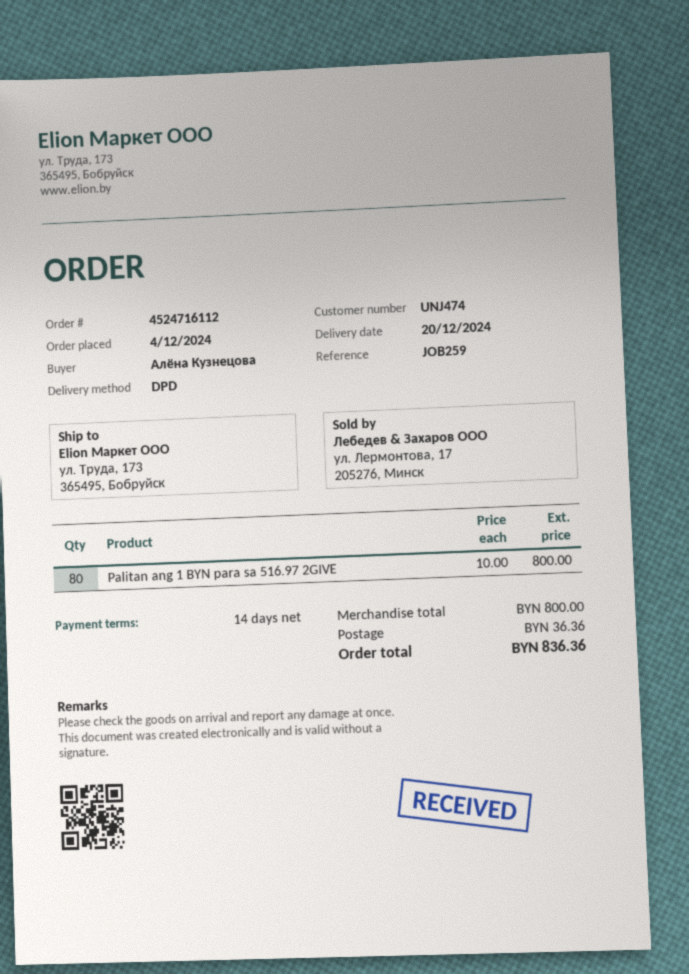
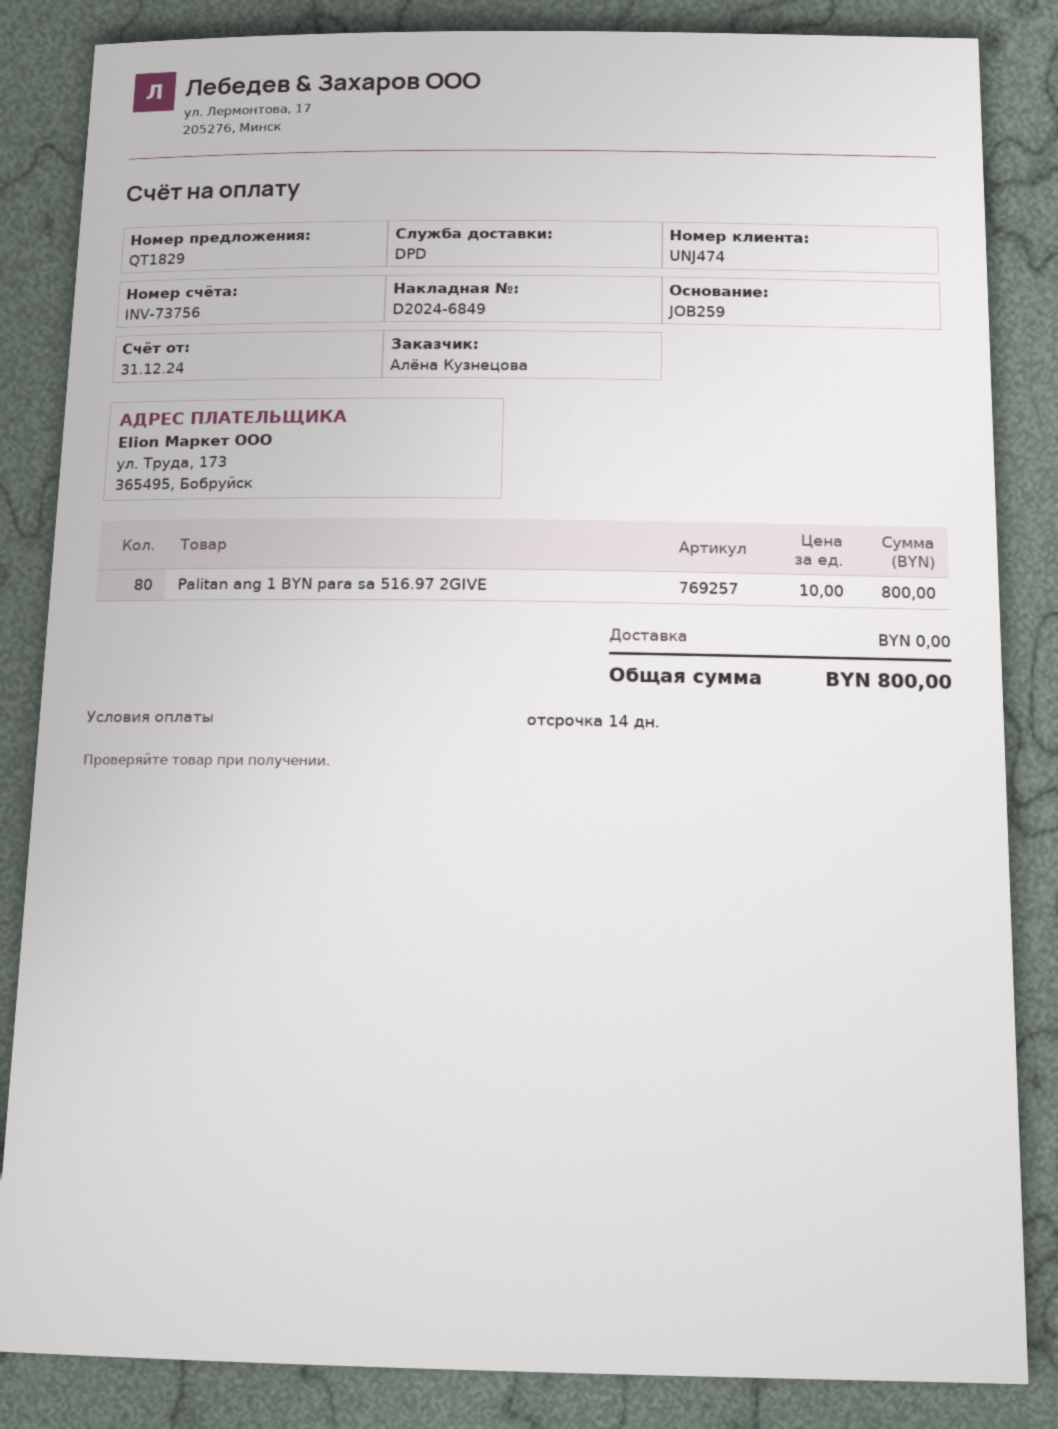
shipping: 36.36 -> 0.00
total: 836.36 -> 800.00

